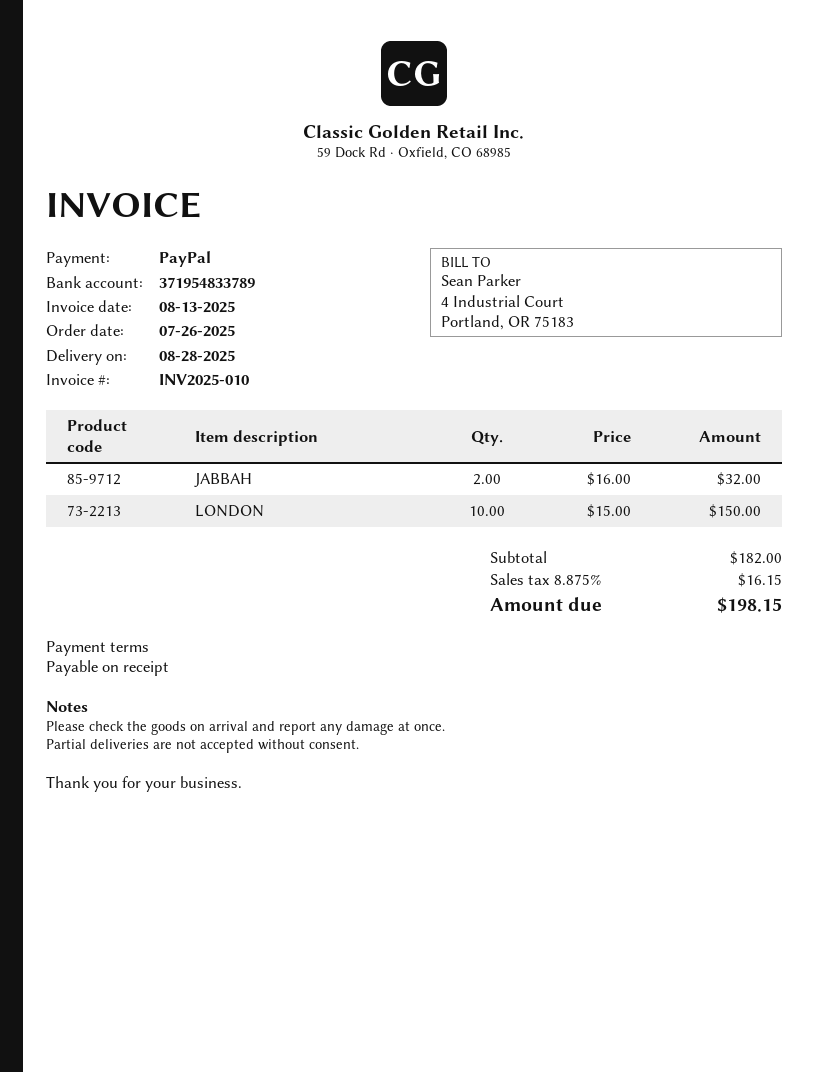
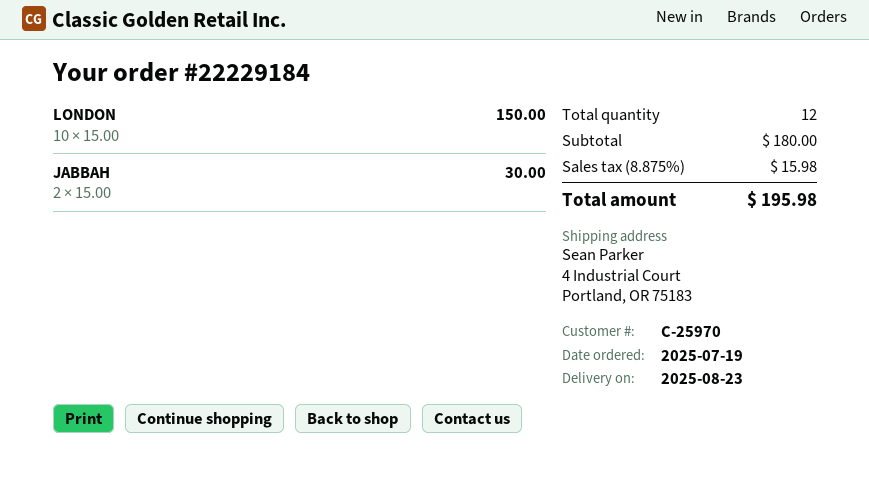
order date: 2025-07-26 -> 2025-07-19
delivery date: 2025-08-28 -> 2025-08-23
JABBAH: 2 x 16.00 = 32.00 -> 2 x 15.00 = 30.00
subtotal: 182.00 -> 180.00
tax: 8.875% = 16.15 -> 8.875% = 15.98
total: 198.15 -> 195.98

